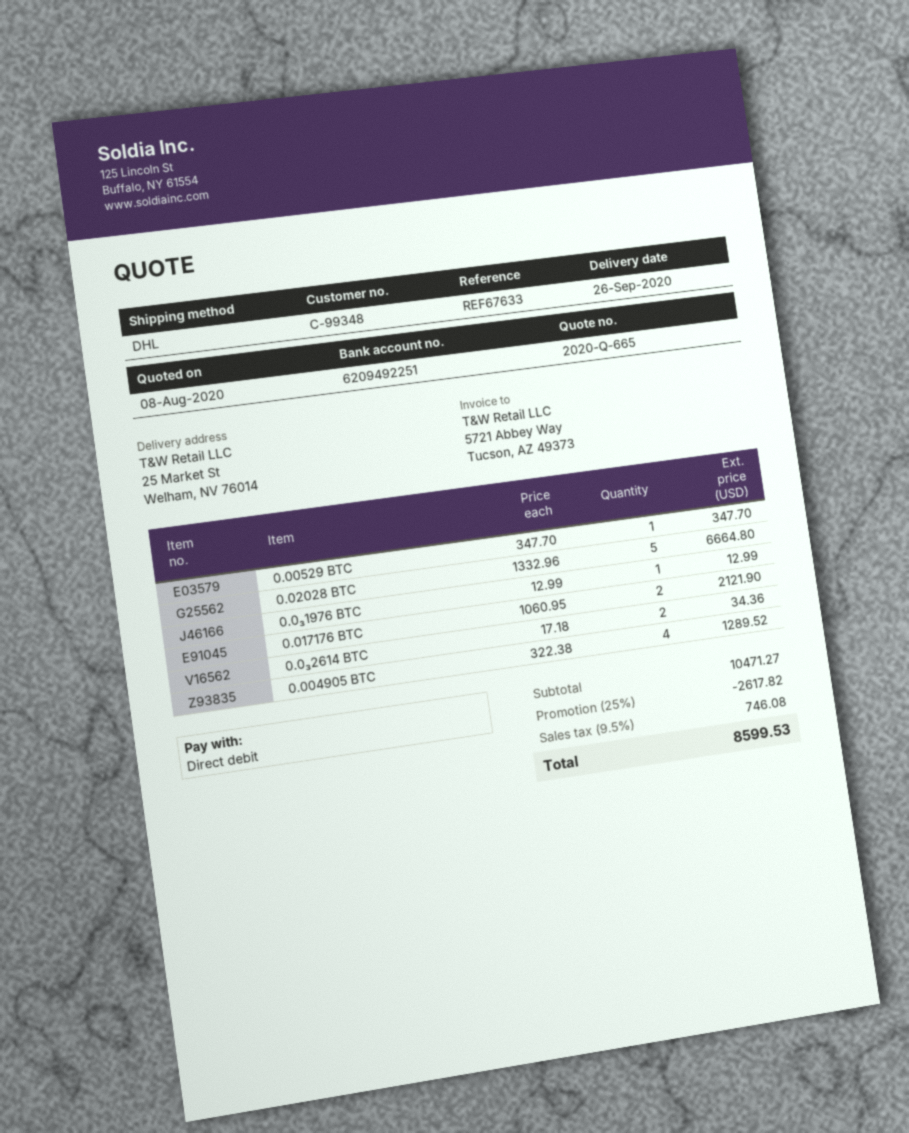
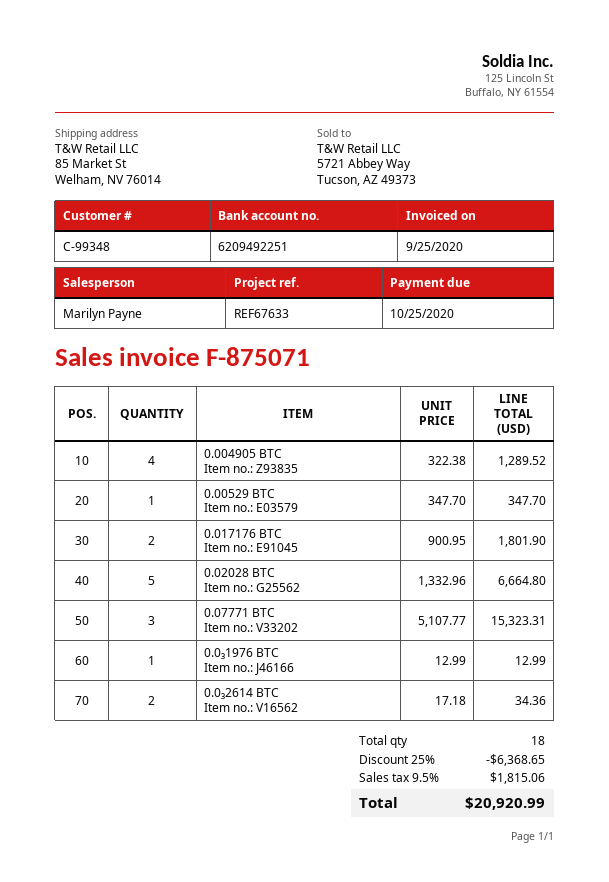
ship to: 25 Market St, Welham, NV 76014 -> 85 Market St, Welham, NV 76014
0.017176 BTC: 2 x 1060.95 = 2121.90 -> 2 x 900.95 = 1801.90
0.07771 BTC: none -> 3 x 5107.77 = 15323.31
discount: 25% = 2617.82 -> 25% = 6368.65
tax: 9.5% = 746.08 -> 9.5% = 1815.06
total: 8599.53 -> 20920.99

